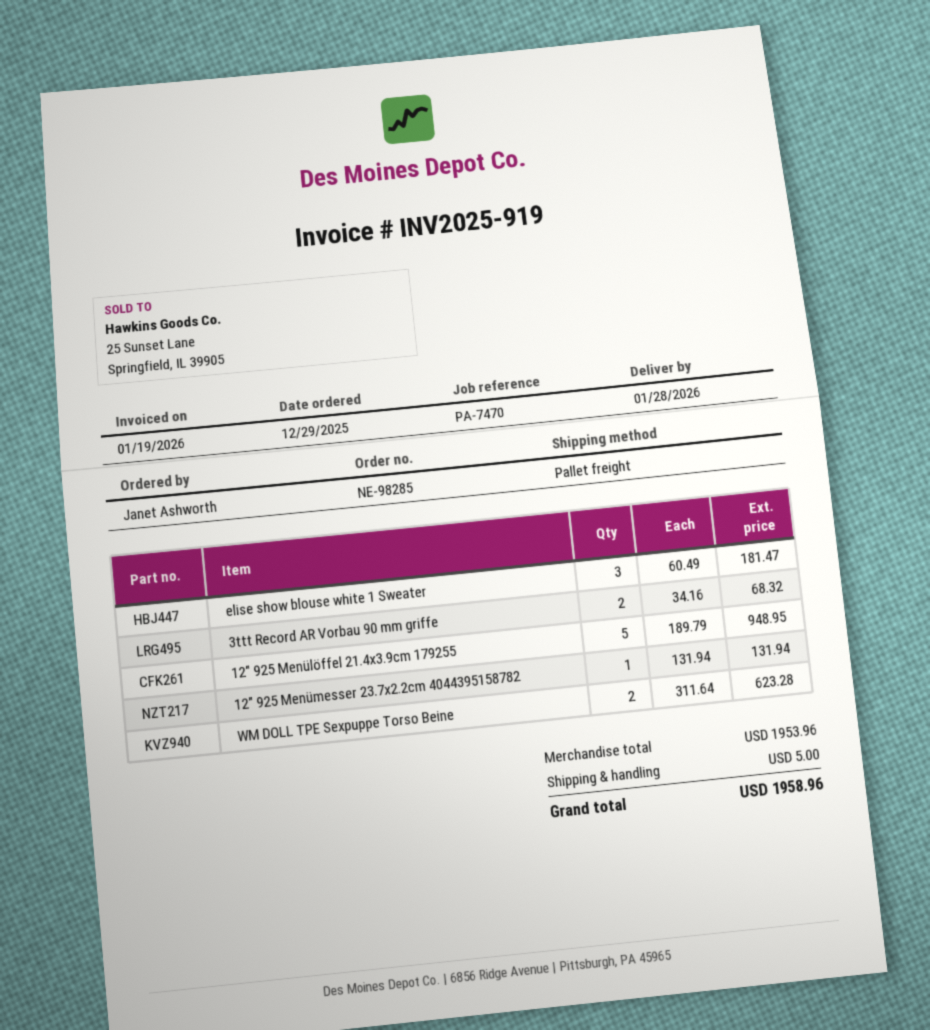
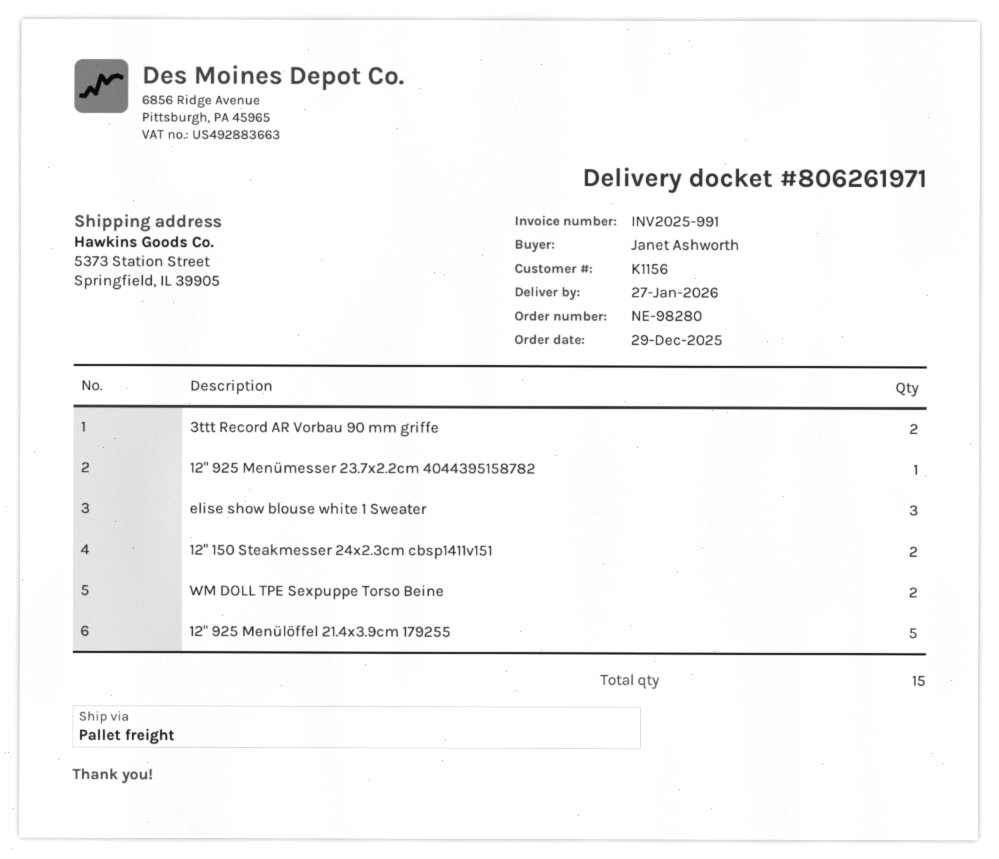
order number: NE-98285 -> NE-98280
delivery date: 2026-01-28 -> 2026-01-27
invoice number: INV2025-919 -> INV2025-991
12" 150 Steakmesser 24x2.3cm cbsp1411v151: none -> 2

